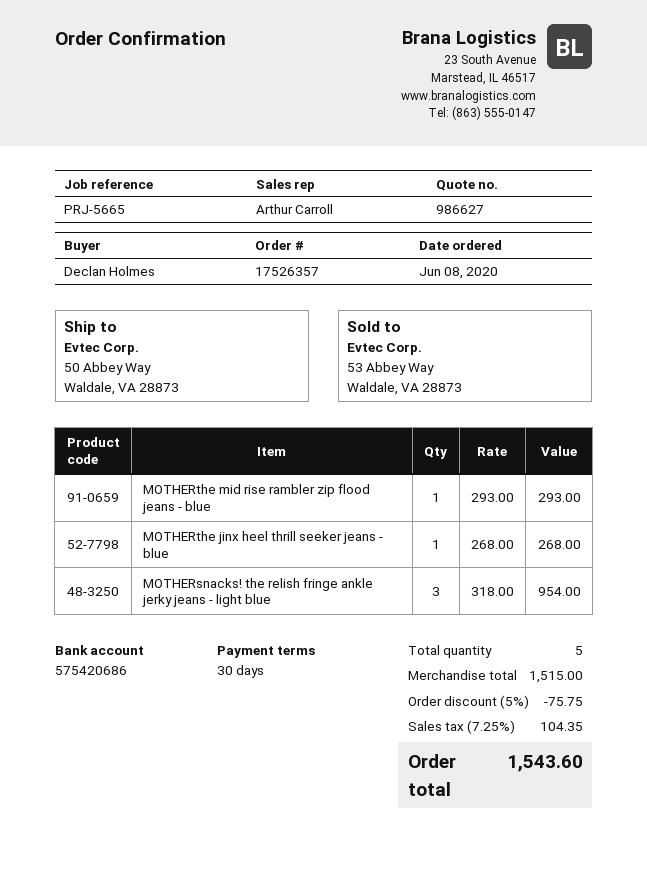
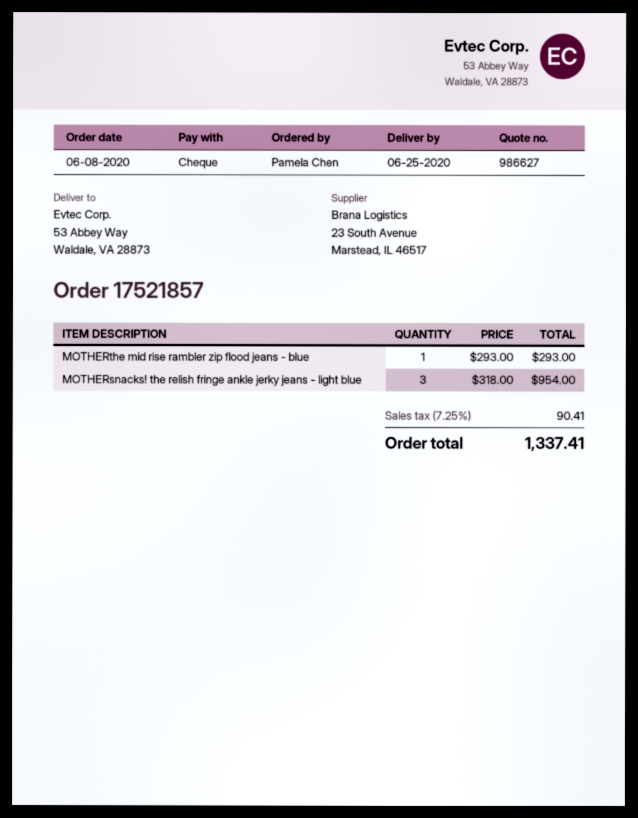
order number: 17526357 -> 17521857
ordered by: Declan Holmes -> Pamela Chen
ship to: 50 Abbey Way, Waldale, VA 28873 -> 53 Abbey Way, Waldale, VA 28873
MOTHERthe jinx heel thrill seeker jeans - blue: 1 x 268.00 = 268.00 -> none
discount: 5% = 75.75 -> none
tax: 7.25% = 104.35 -> 7.25% = 90.41
total: 1543.60 -> 1337.41

